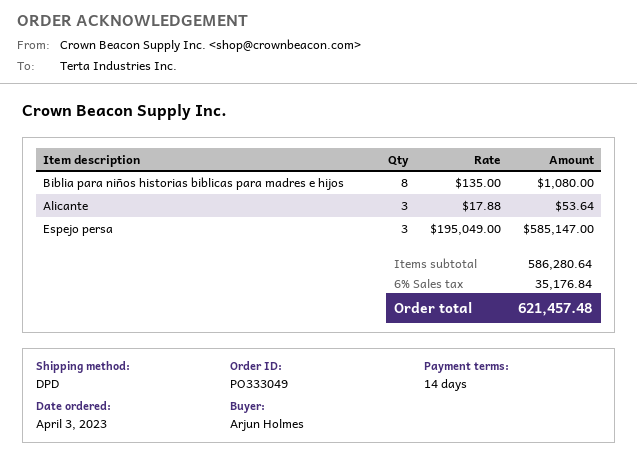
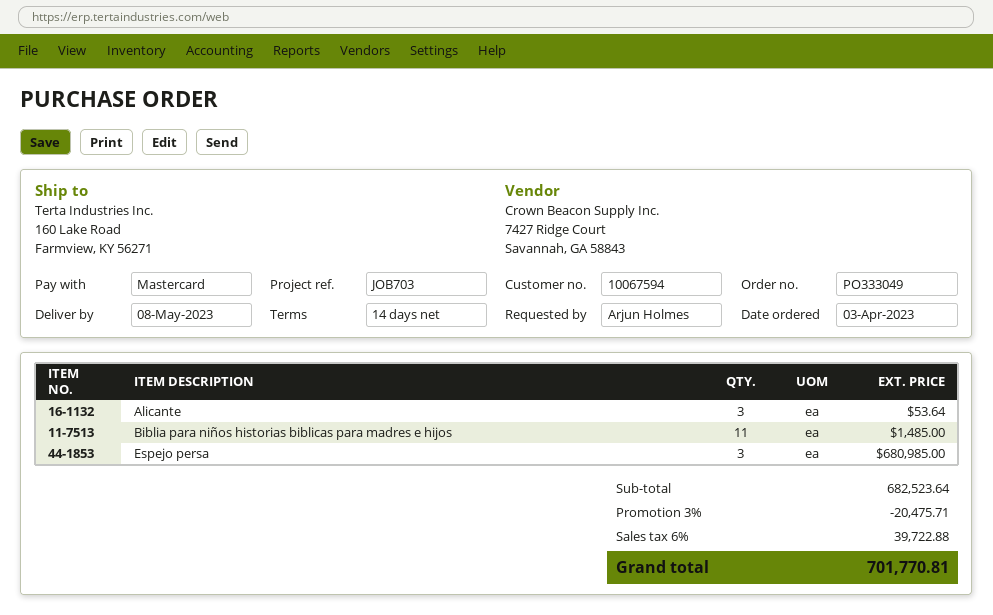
Biblia para niños historias biblicas para madres e hijos: 8 for 1080.00 -> 11 for 1485.00
Espejo persa: 3 for 585147.00 -> 3 for 680985.00
subtotal: 586280.64 -> 682523.64
discount: none -> 3% = 20475.71
tax: 6% = 35176.84 -> 6% = 39722.88
total: 621457.48 -> 701770.81

